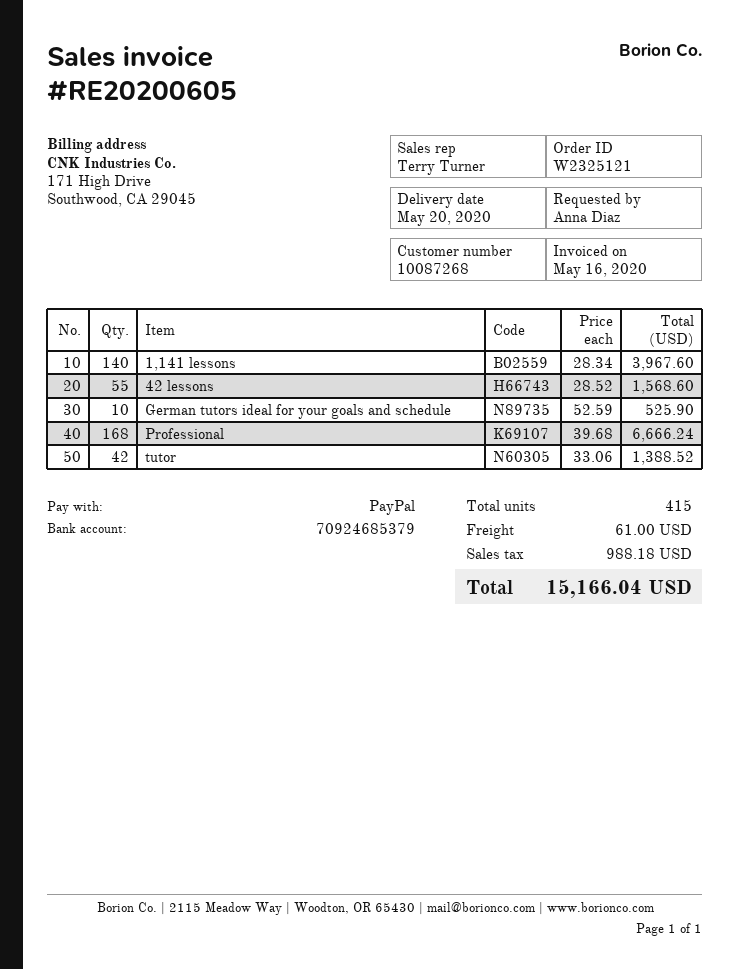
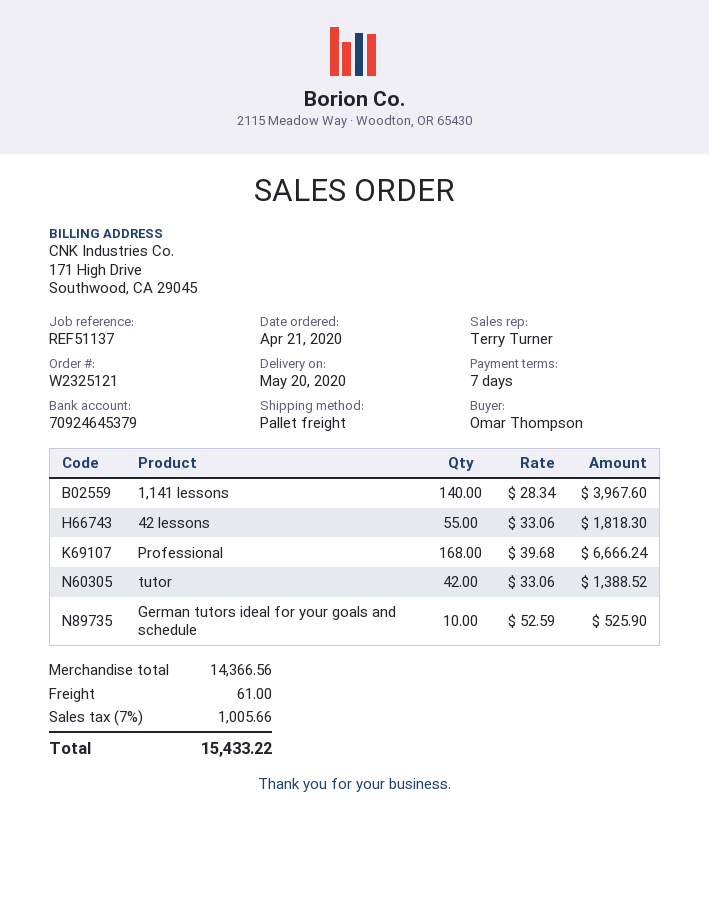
ordered by: Anna Diaz -> Omar Thompson
bank account: 70924685379 -> 70924645379
42 lessons: 55 x 28.52 = 1568.60 -> 55 x 33.06 = 1818.30
tax: 988.18 -> 1005.66
total: 15166.04 -> 15433.22

